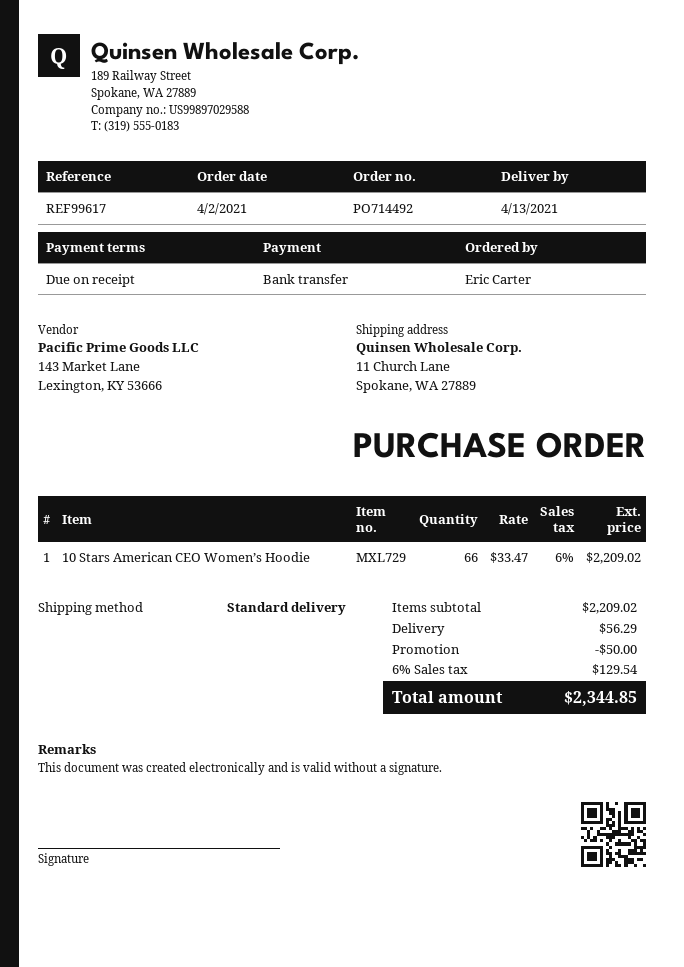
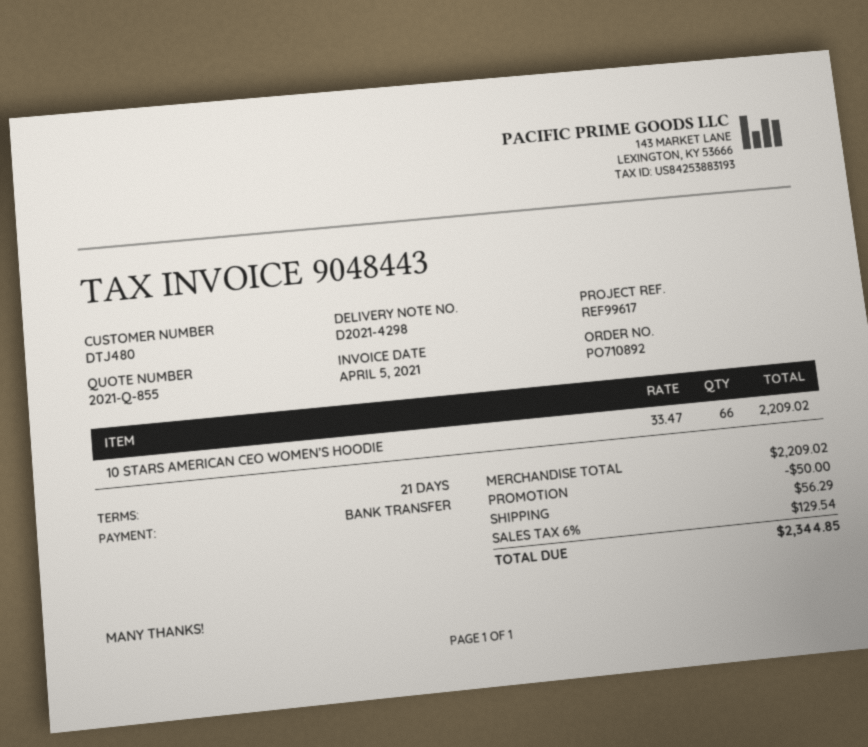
order number: PO714492 -> PO710892
payment terms: on receipt -> 21 days

